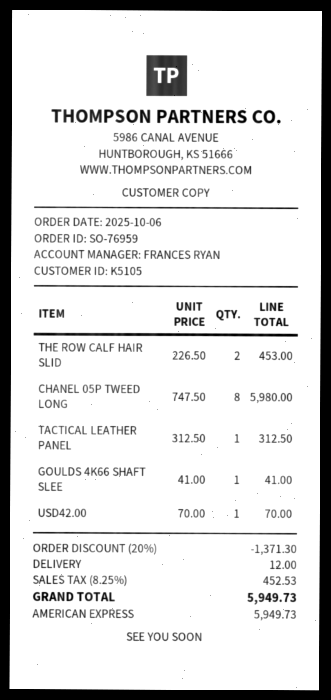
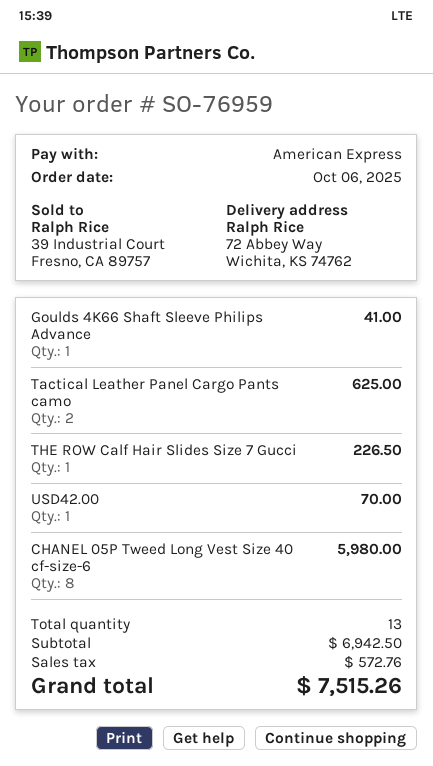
THE ROW CALF HAIR SLID: 2 for 453.00 -> 1 for 226.50
TACTICAL LEATHER PANEL: 1 for 312.50 -> 2 for 625.00
discount: 20% = 1371.30 -> none
shipping: 12.00 -> none
tax: 452.53 -> 572.76
total: 5949.73 -> 7515.26

